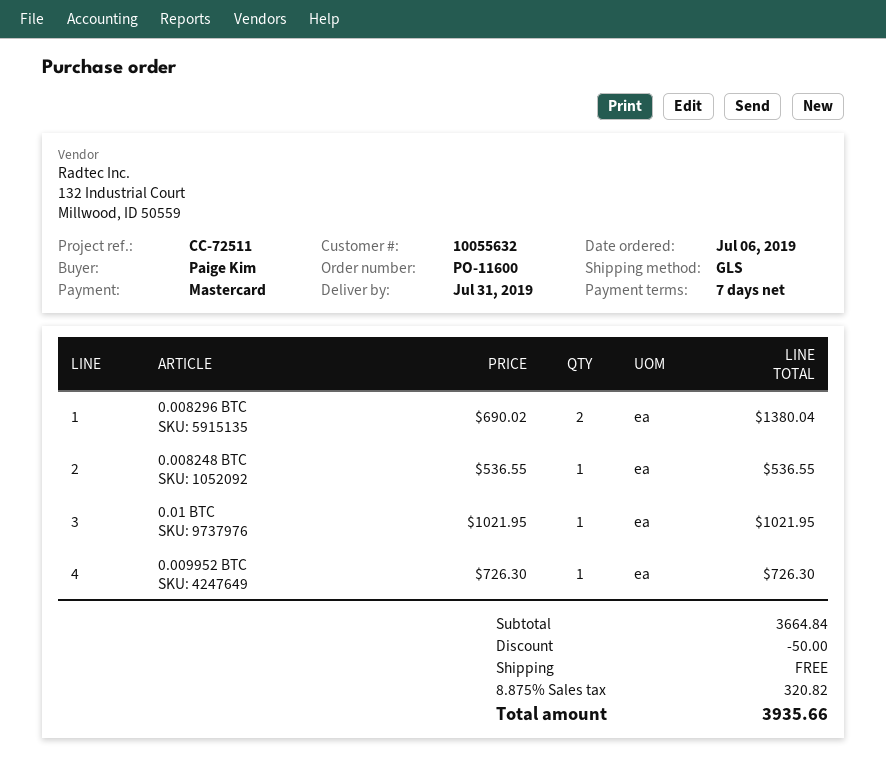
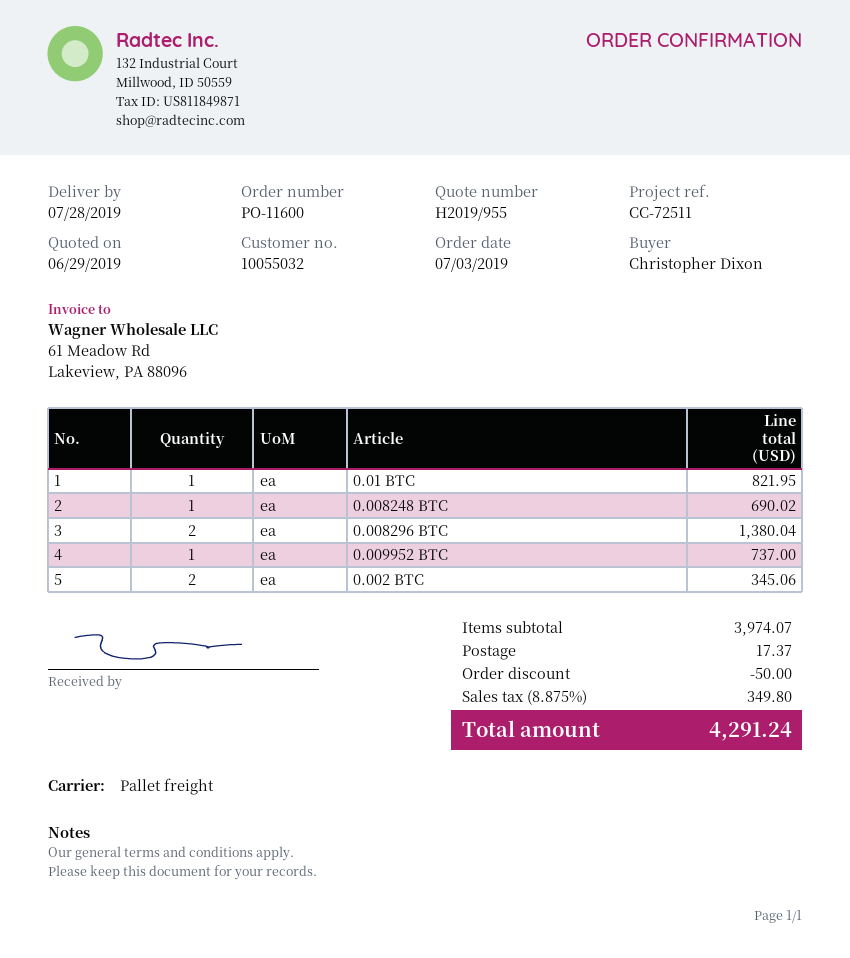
order date: 2019-07-06 -> 2019-07-03
delivery date: 2019-07-31 -> 2019-07-28
customer number: 10055632 -> 10055032
ordered by: Paige Kim -> Christopher Dixon
shipping method: GLS -> pallet freight
0.008248 BTC: 1 for 536.55 -> 1 for 690.02
0.01 BTC: 1 for 1021.95 -> 1 for 821.95
0.009952 BTC: 1 for 726.30 -> 1 for 737.00
0.002 BTC: none -> 2 for 345.06
subtotal: 3664.84 -> 3974.07
shipping: 0.00 -> 17.37
tax: 8.875% = 320.82 -> 8.875% = 349.80
total: 3935.66 -> 4291.24

